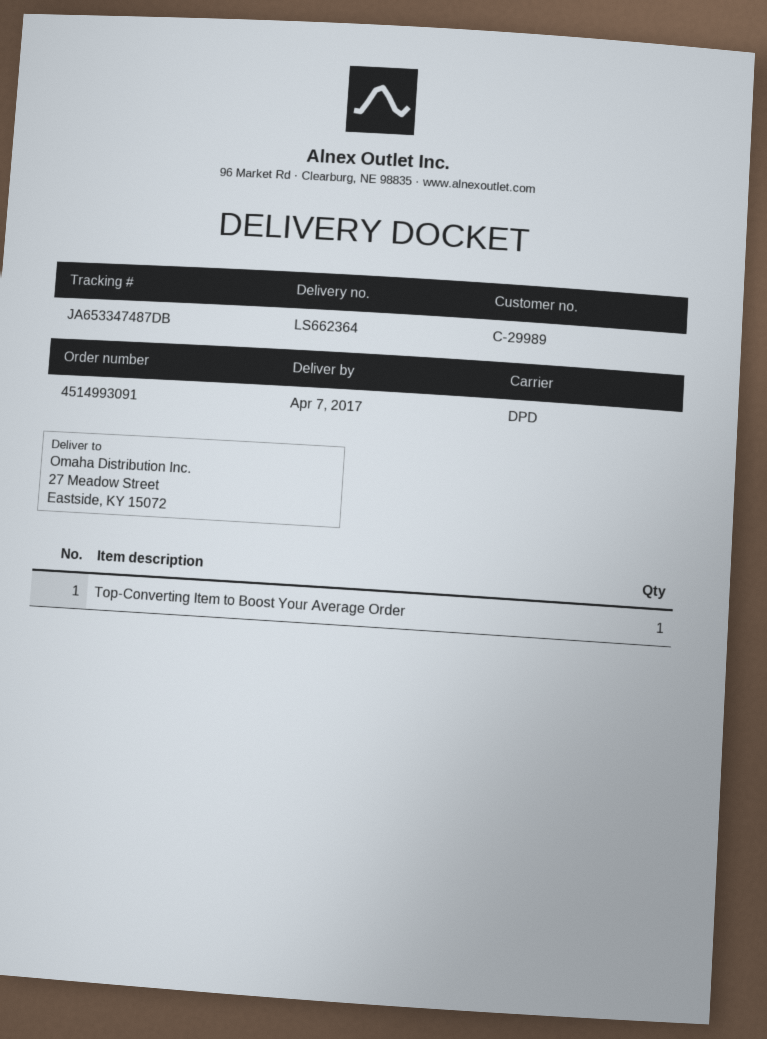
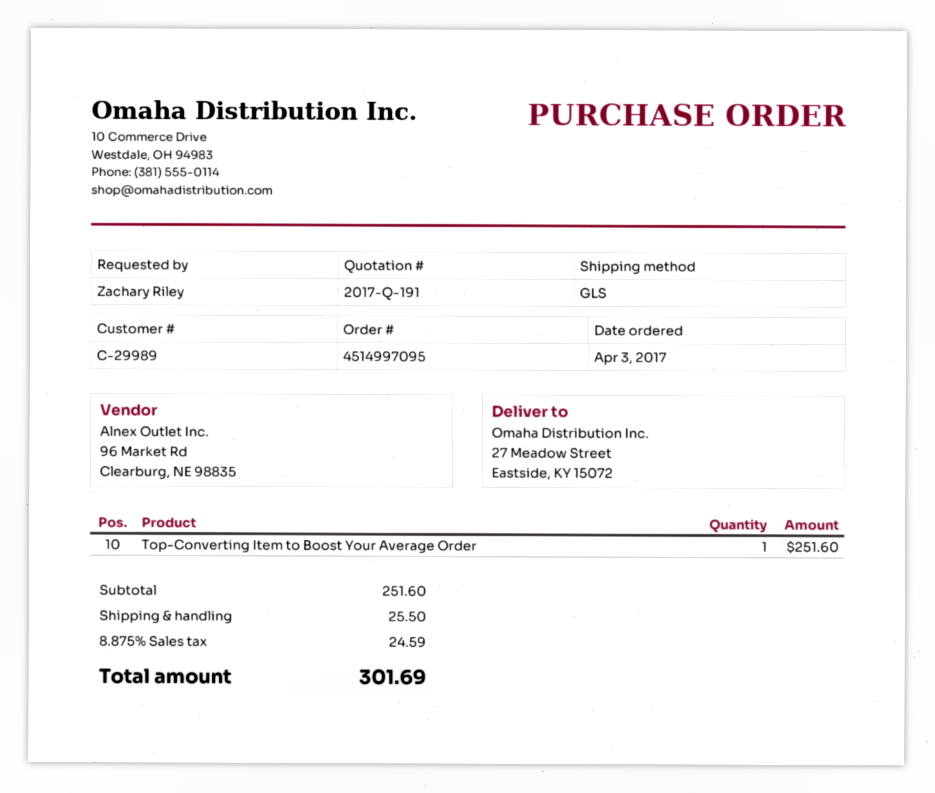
order number: 4514993091 -> 4514997095
shipping method: DPD -> GLS

